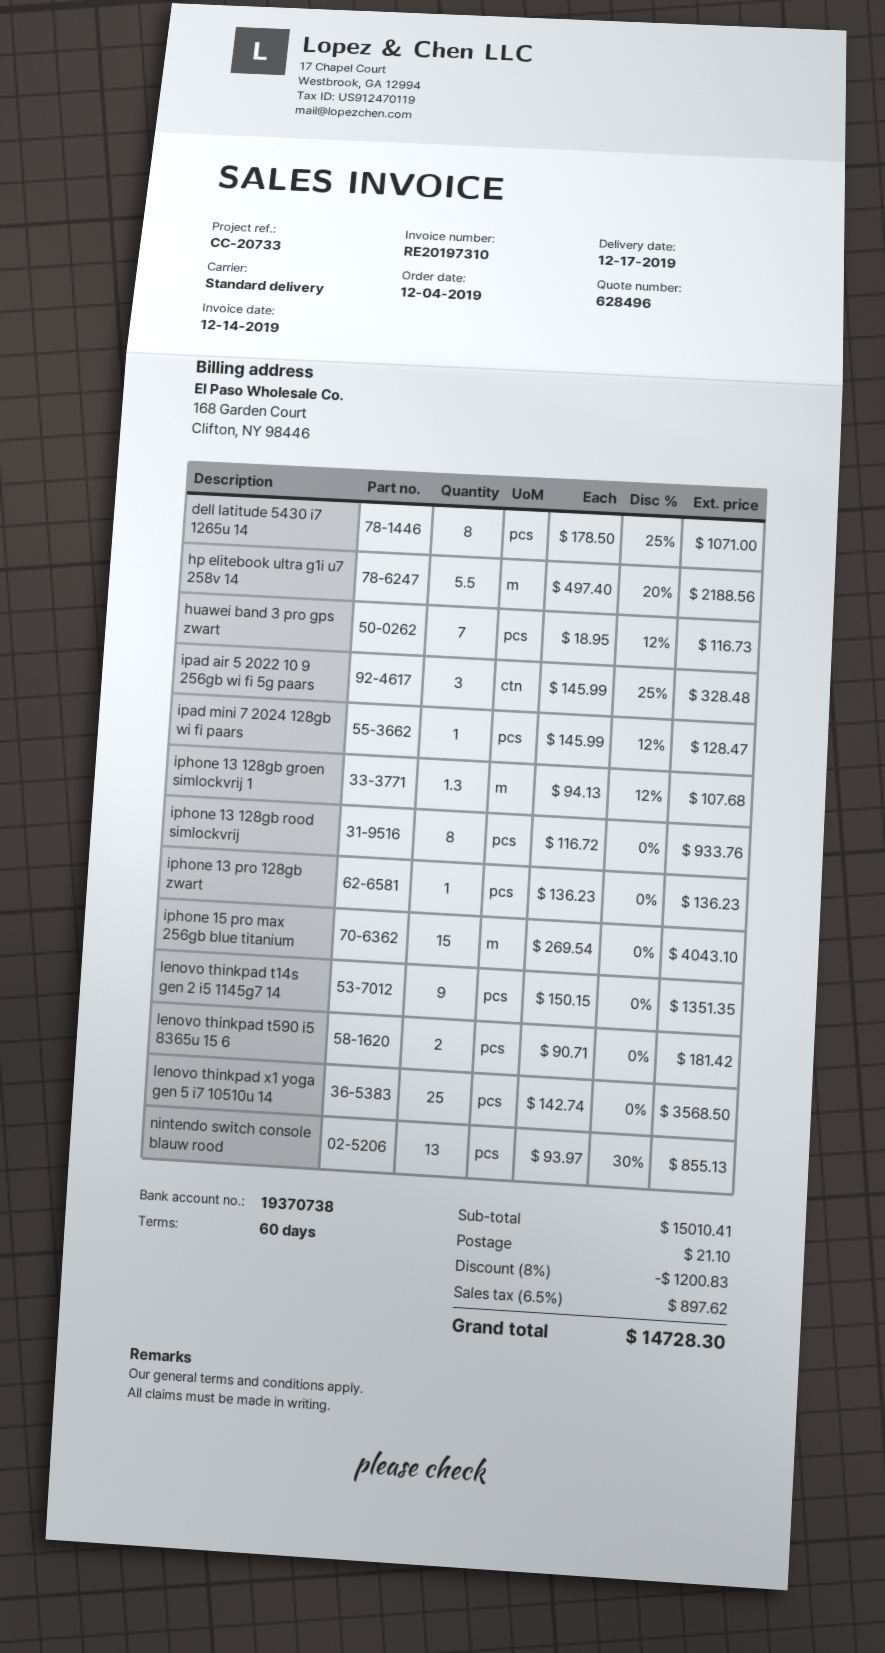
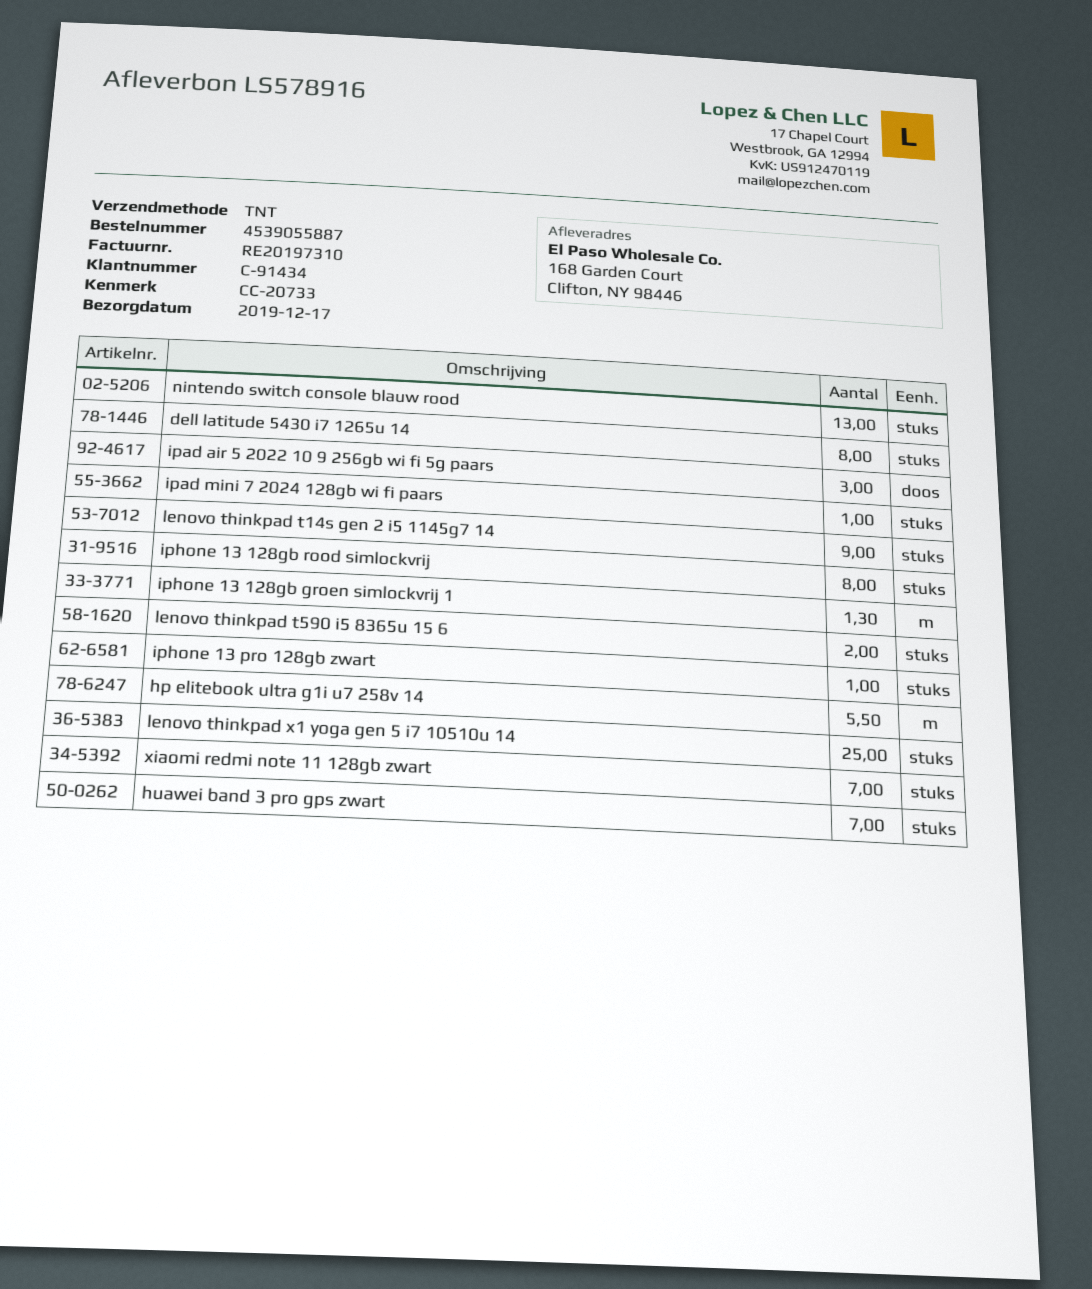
shipping method: standard -> TNT
iphone 15 pro max 256gb blue titanium: 15 -> none
xiaomi redmi note 11 128gb zwart: none -> 7

